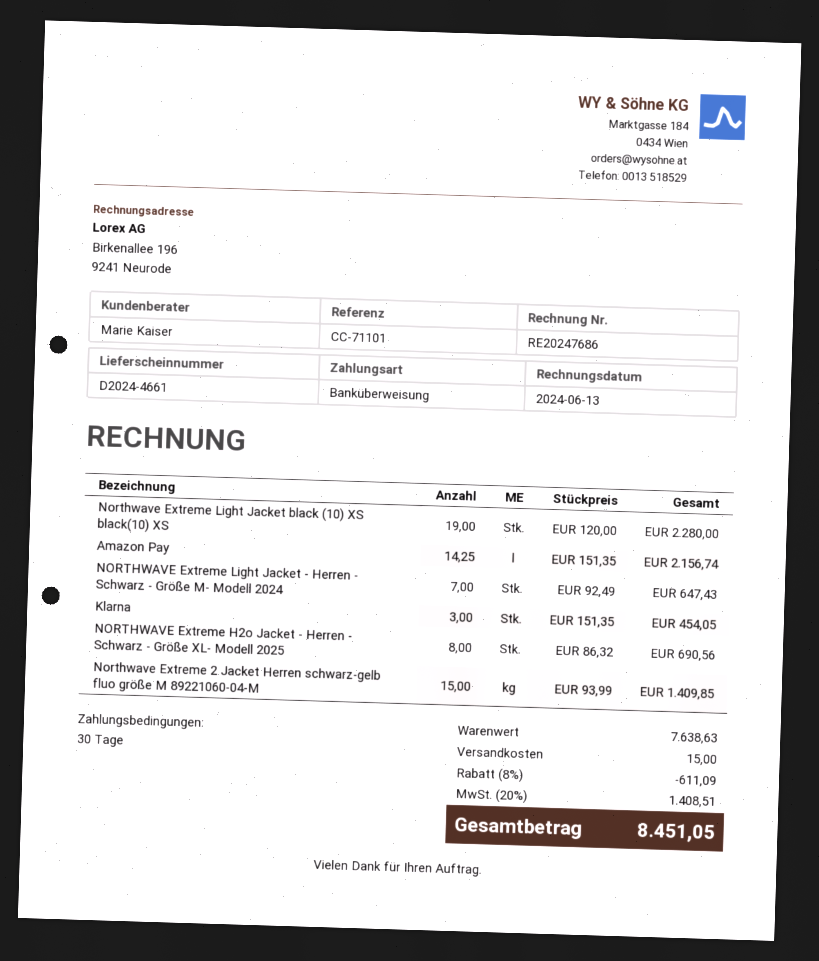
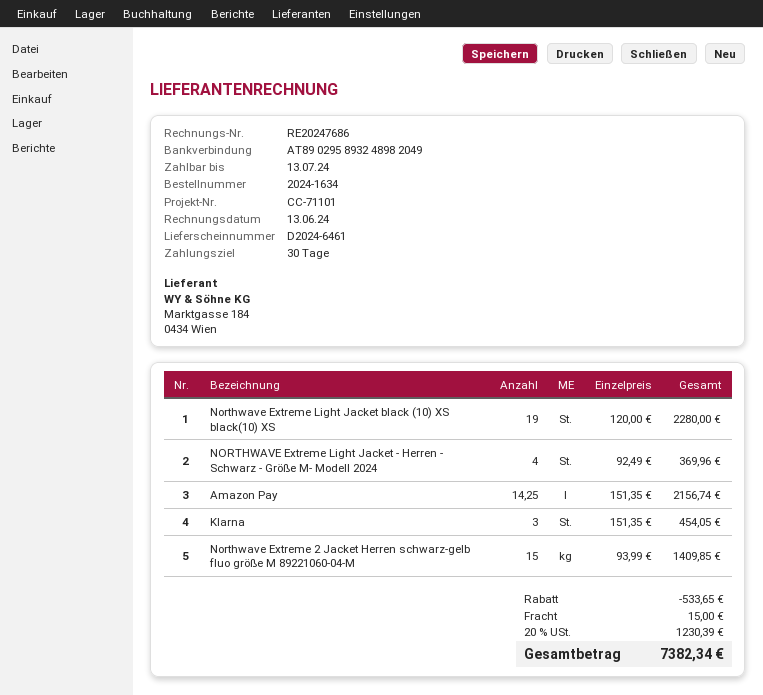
delivery note number: D2024-4661 -> D2024-6461
NORTHWAVE Extreme Light Jacket - Herren - Schwarz - Größe M- Modell 2024: 7 x 92.49 = 647.43 -> 4 x 92.49 = 369.96
NORTHWAVE Extreme H2o Jacket - Herren - Schwarz - Größe XL- Modell 2025: 8 x 86.32 = 690.56 -> none
discount: 611.09 -> 533.65
tax: 20% = 1408.51 -> 20% = 1230.39
total: 8451.05 -> 7382.34

